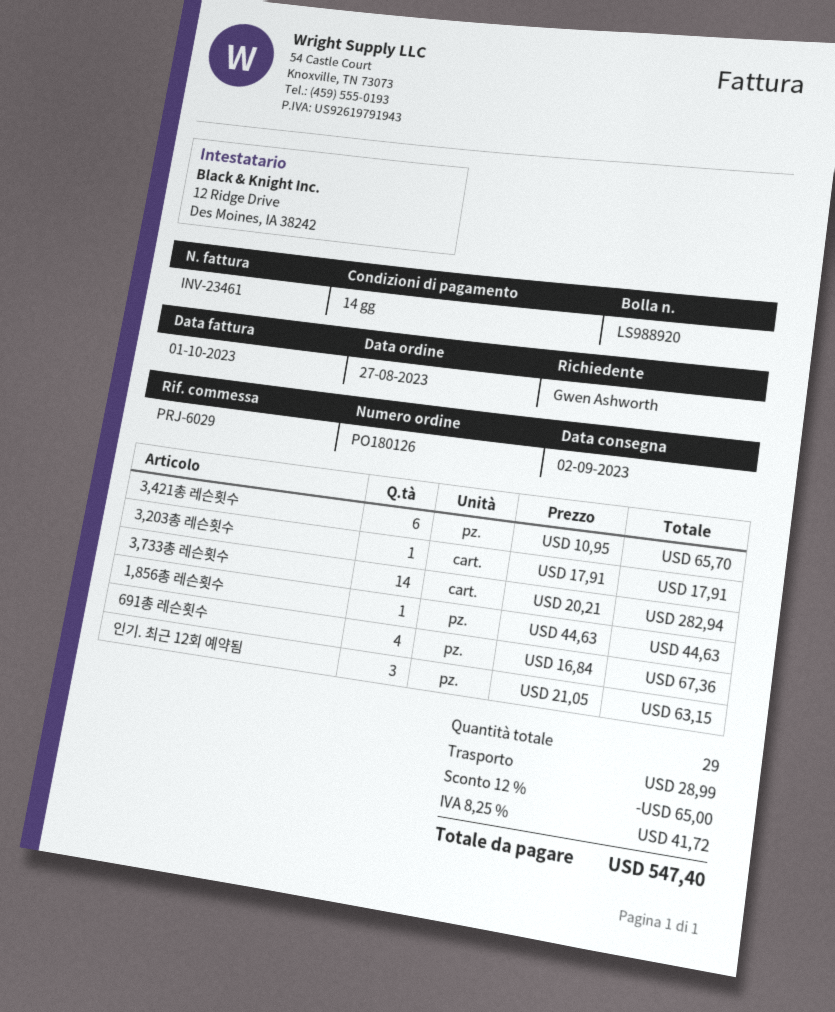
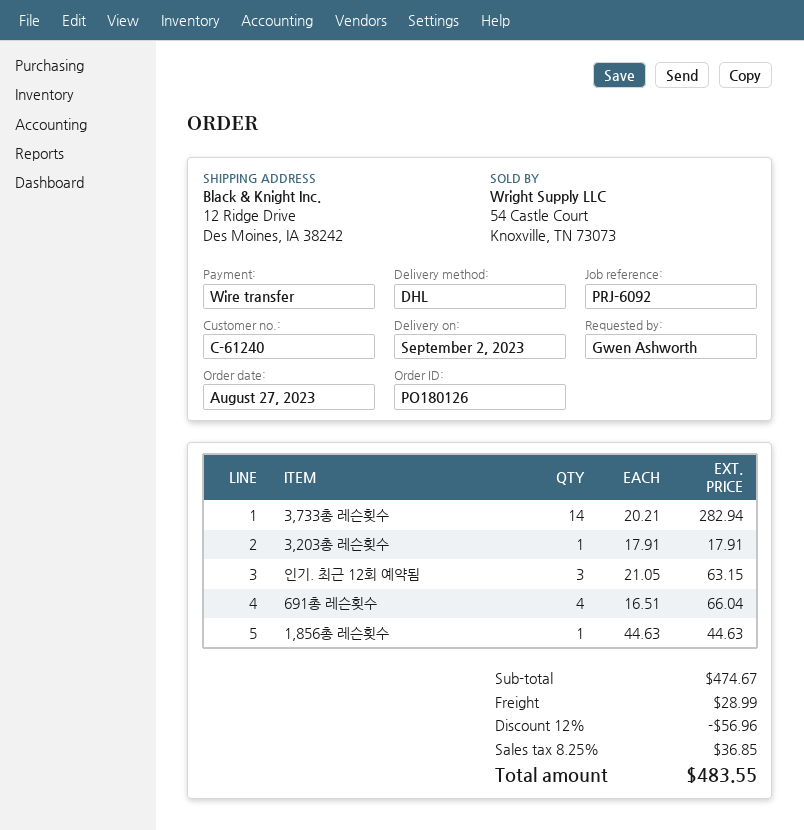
reference: PRJ-6029 -> PRJ-6092
3,421총 레슨횟수: 6 x 10.95 = 65.70 -> none
691총 레슨횟수: 4 x 16.84 = 67.36 -> 4 x 16.51 = 66.04
discount: 12% = 65.00 -> 12% = 56.96
tax: 8.25% = 41.72 -> 8.25% = 36.85
total: 547.40 -> 483.55

